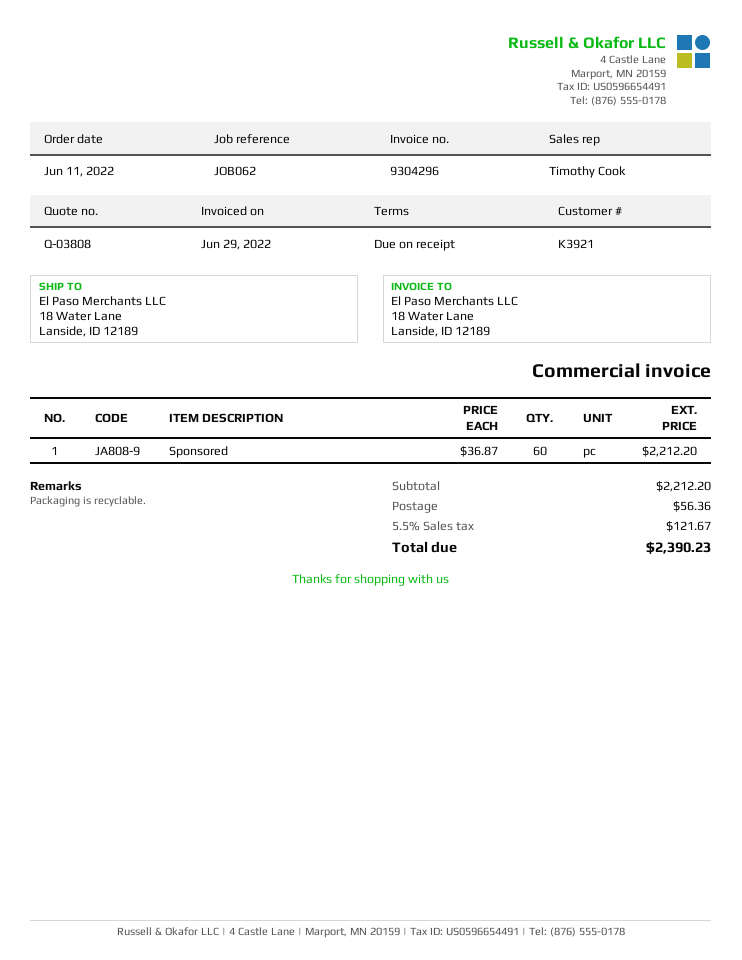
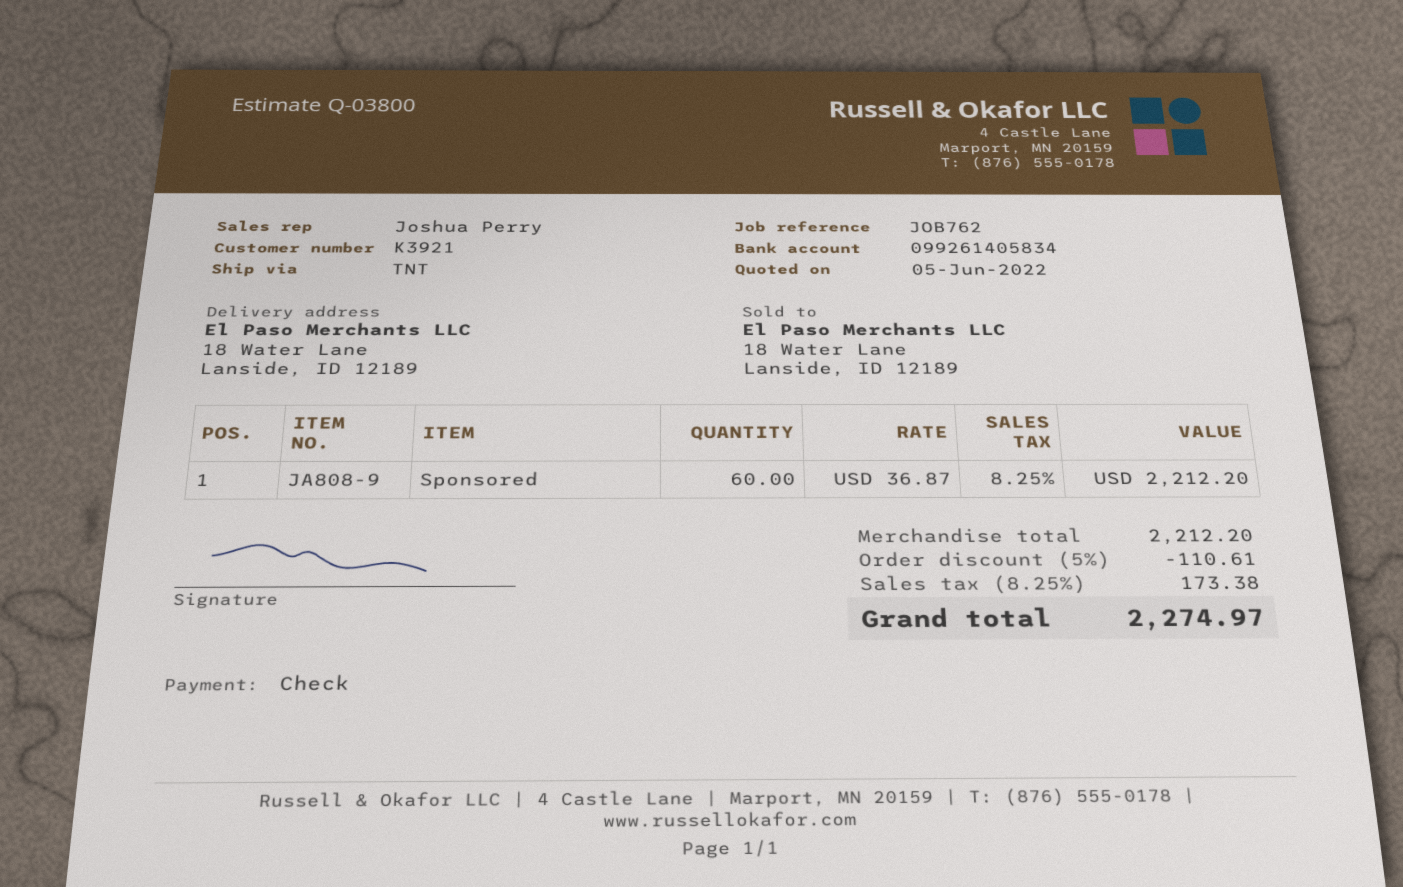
quote number: Q-03808 -> Q-03800
reference: JOB062 -> JOB762
sales rep: Timothy Cook -> Joshua Perry
discount: none -> 5% = 110.61
shipping: 56.36 -> none
tax: 5.5% = 121.67 -> 8.25% = 173.38
total: 2390.23 -> 2274.97

